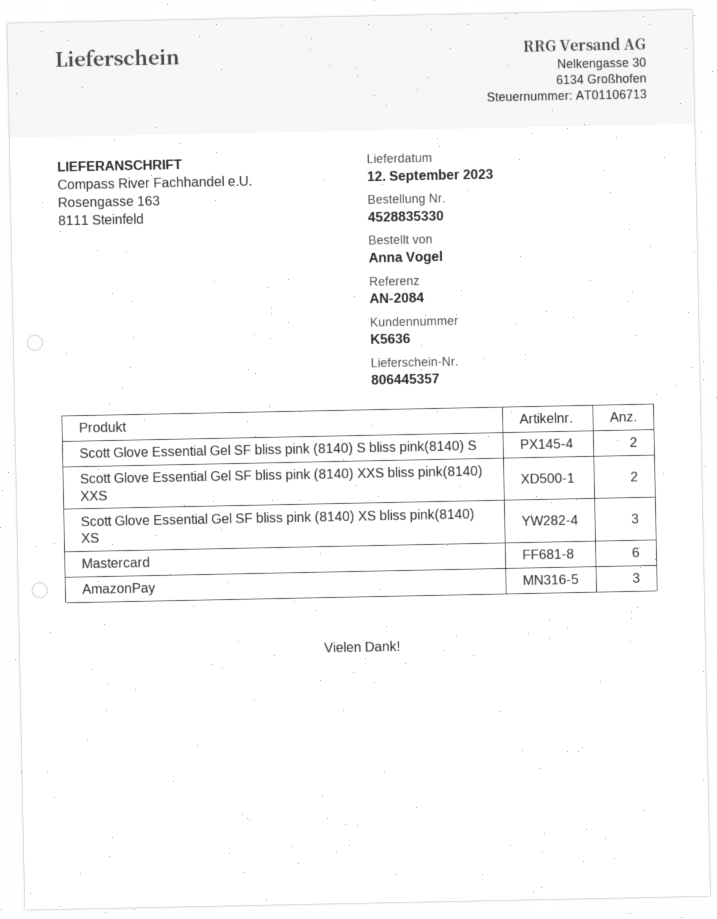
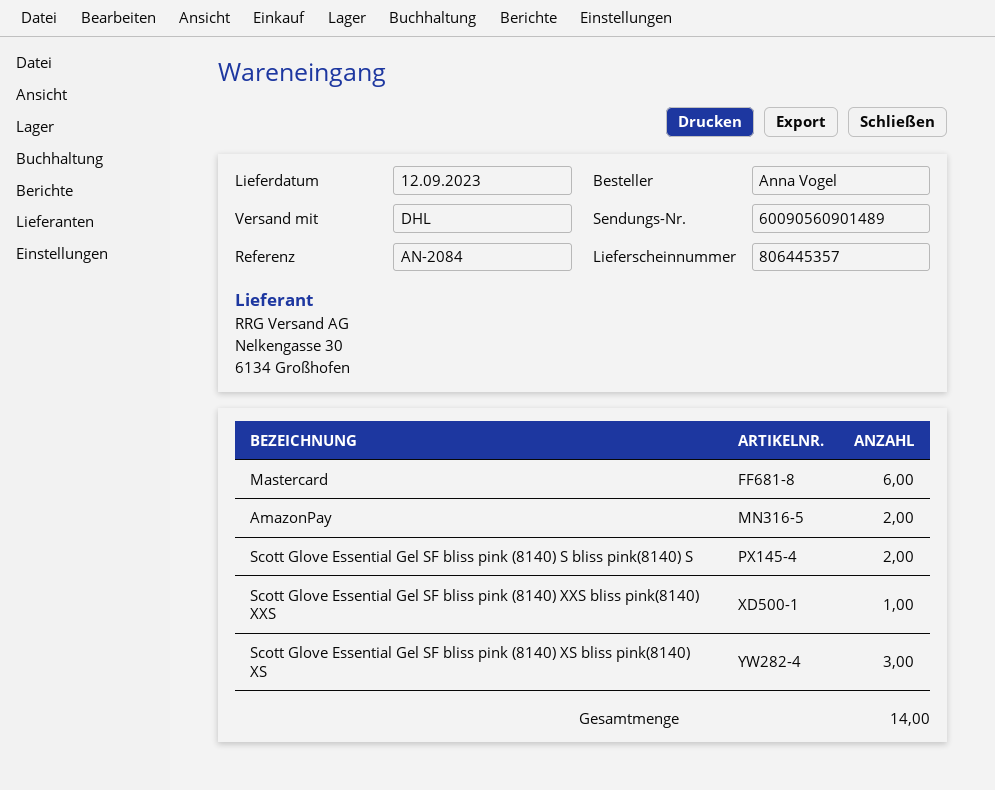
Scott Glove Essential Gel SF bliss pink (8140) XXS bliss pink(8140) XXS: 2 -> 1
AmazonPay: 3 -> 2

